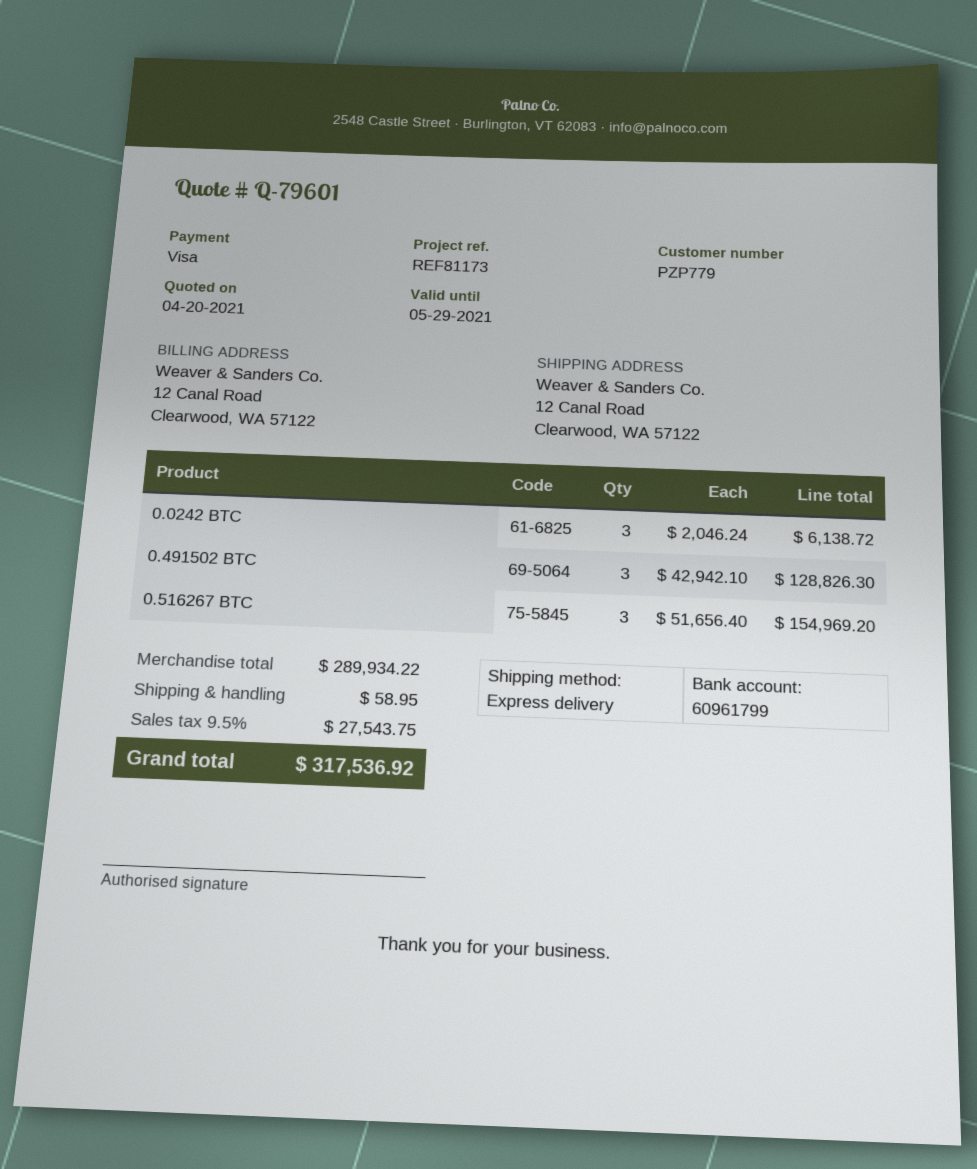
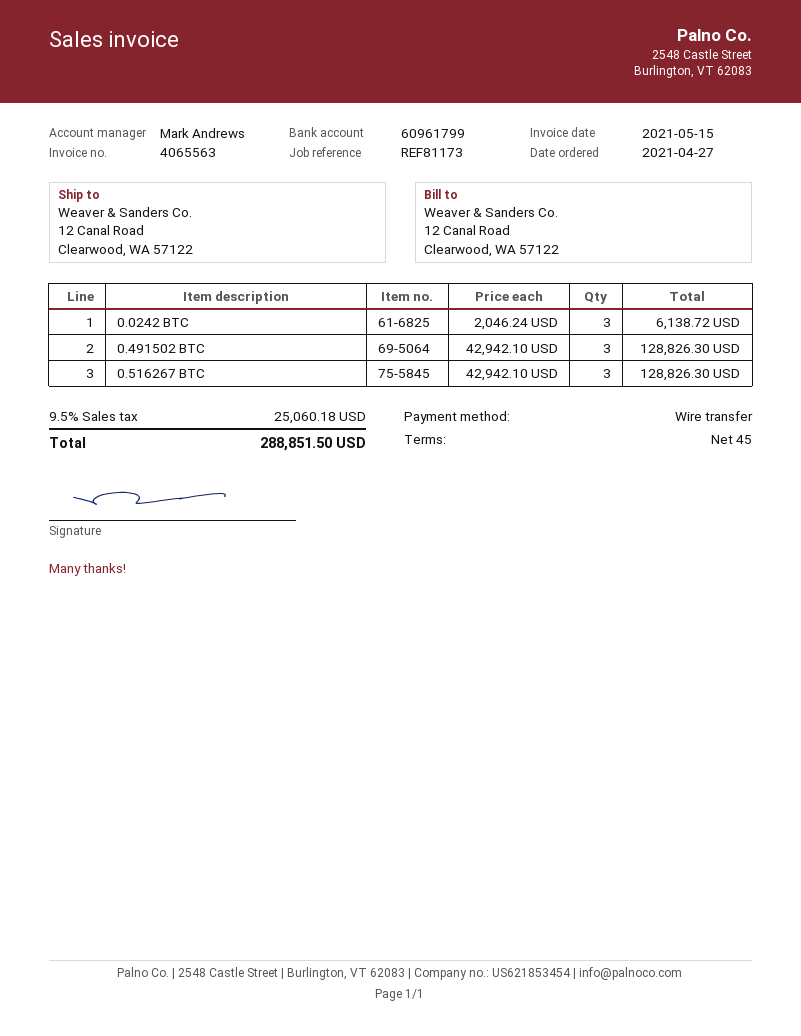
payment method: Visa -> bank transfer
0.516267 BTC: 3 x 51656.40 = 154969.20 -> 3 x 42942.10 = 128826.30
shipping: 58.95 -> none
tax: 9.5% = 27543.75 -> 9.5% = 25060.18
total: 317536.92 -> 288851.50

